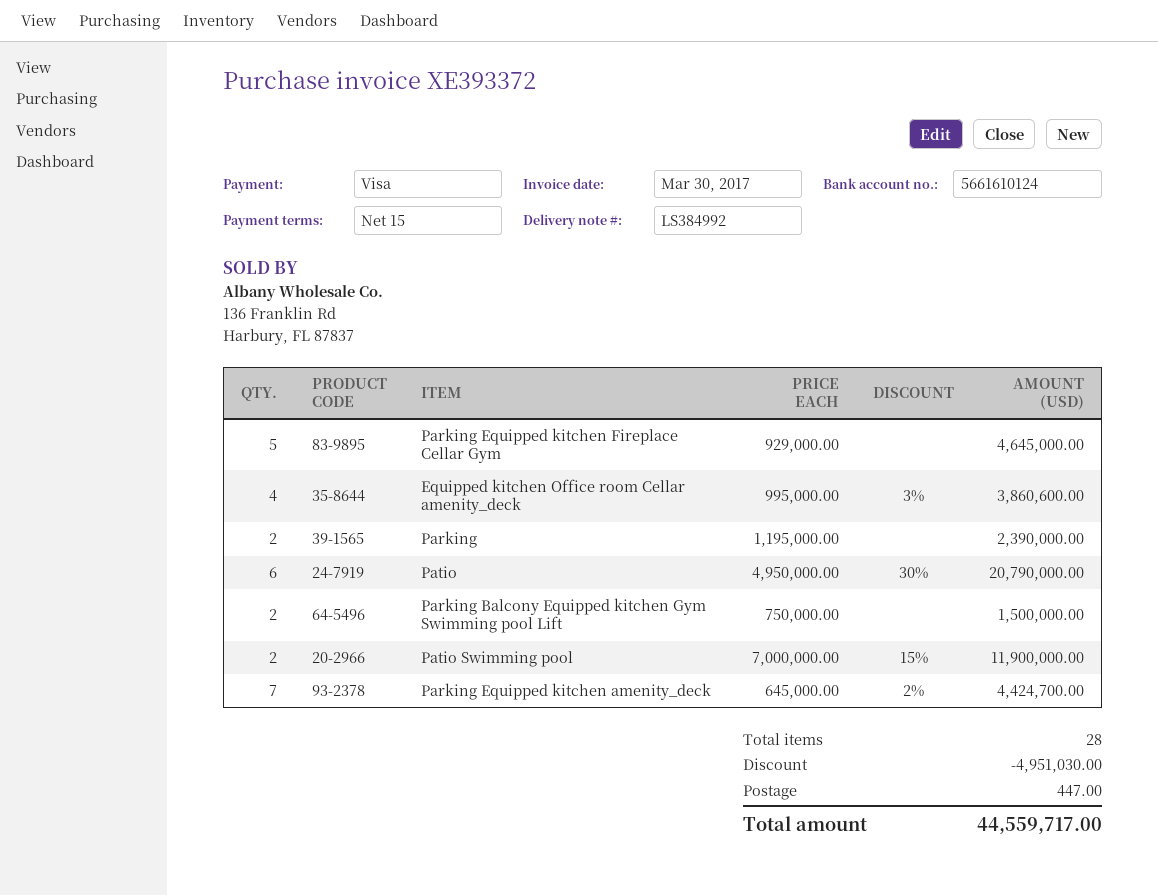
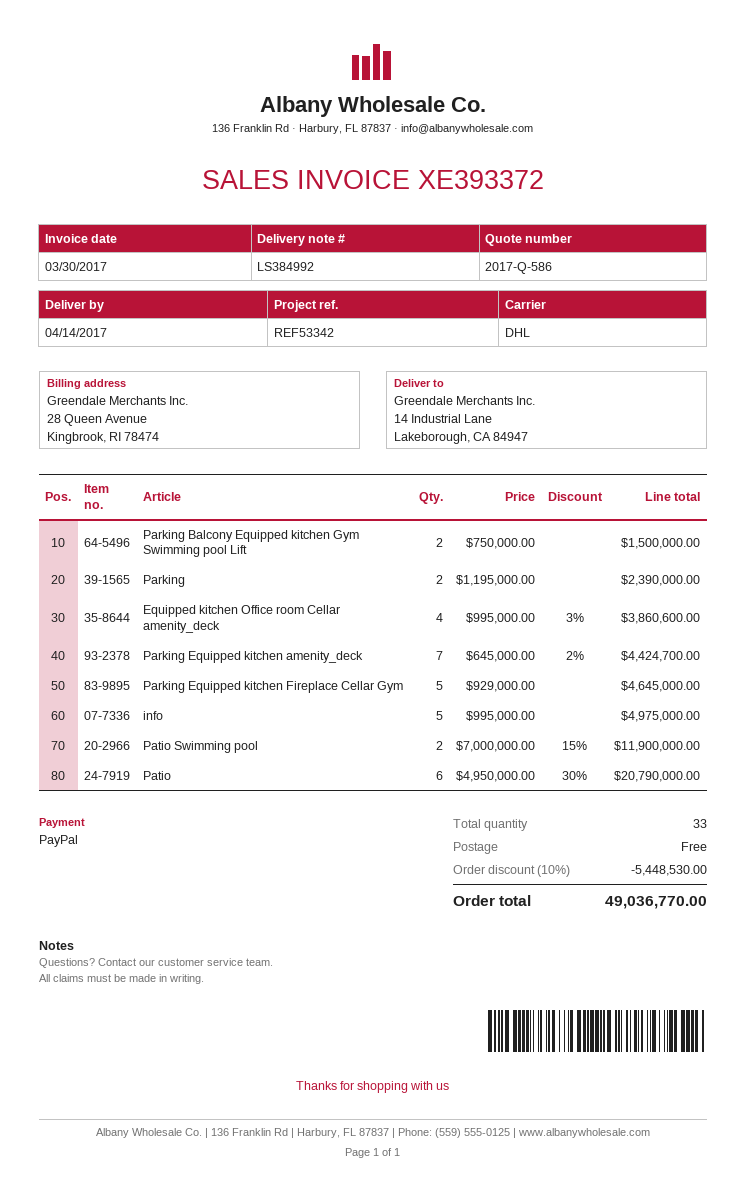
payment method: Visa -> PayPal
info: none -> 5 x 995000.00 = 4975000.00
total quantity: 28 -> 33
discount: 4951030.00 -> 5448530.00
shipping: 447.00 -> 0.00
total: 44559717.00 -> 49036770.00

